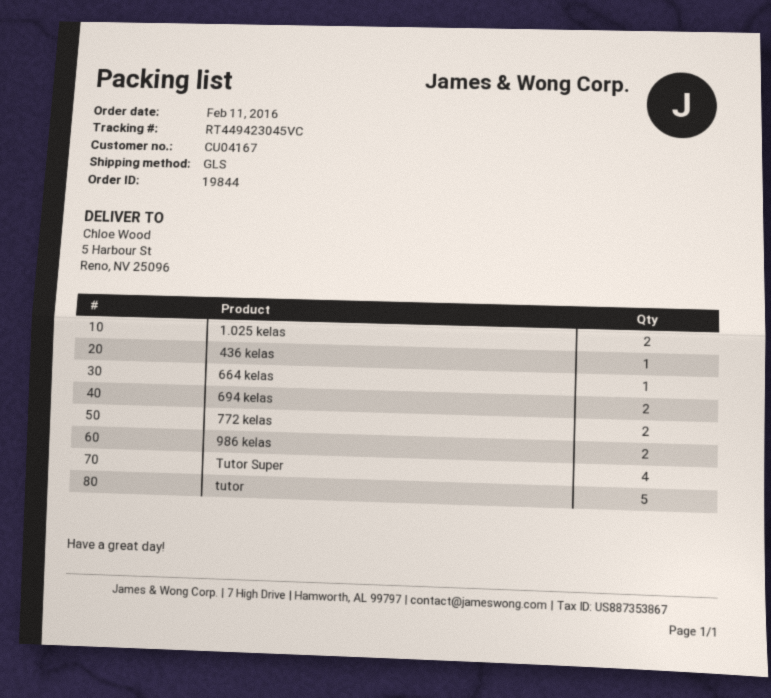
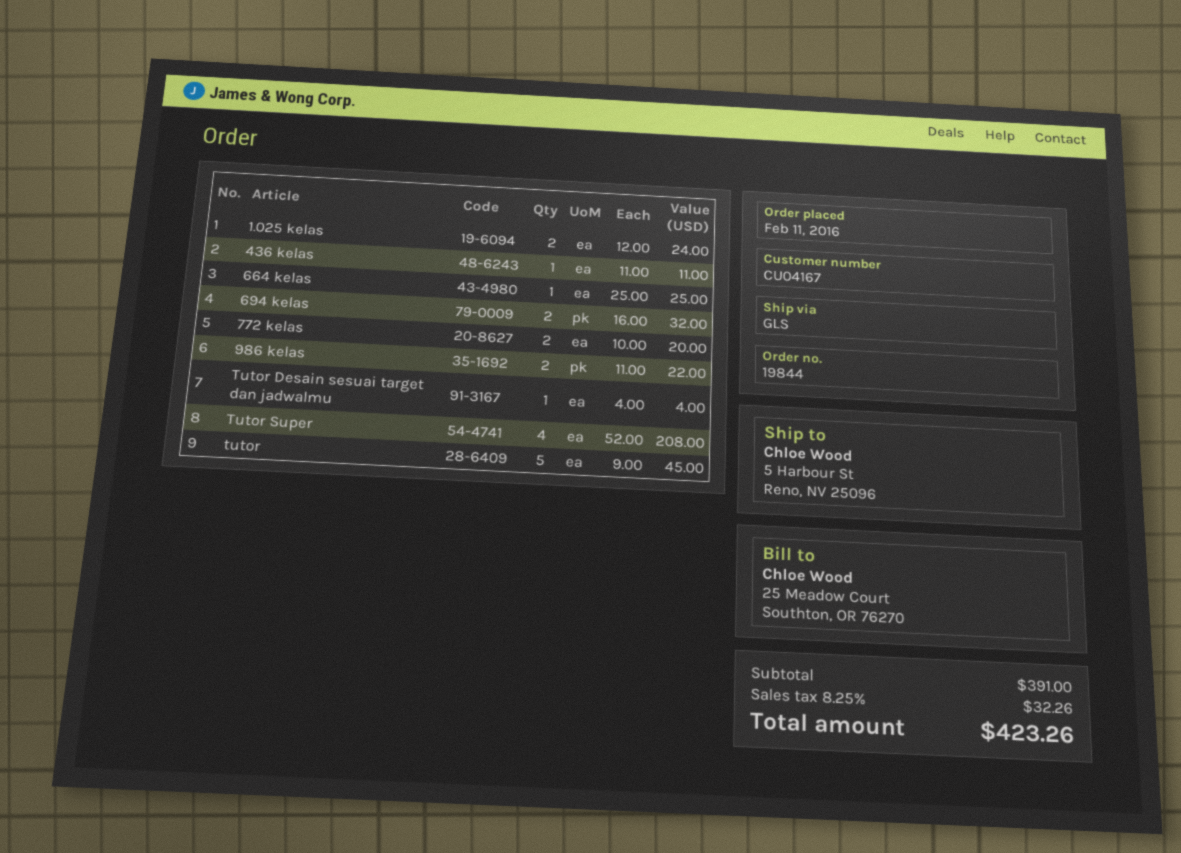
Tutor Desain sesuai target dan jadwalmu: none -> 1

